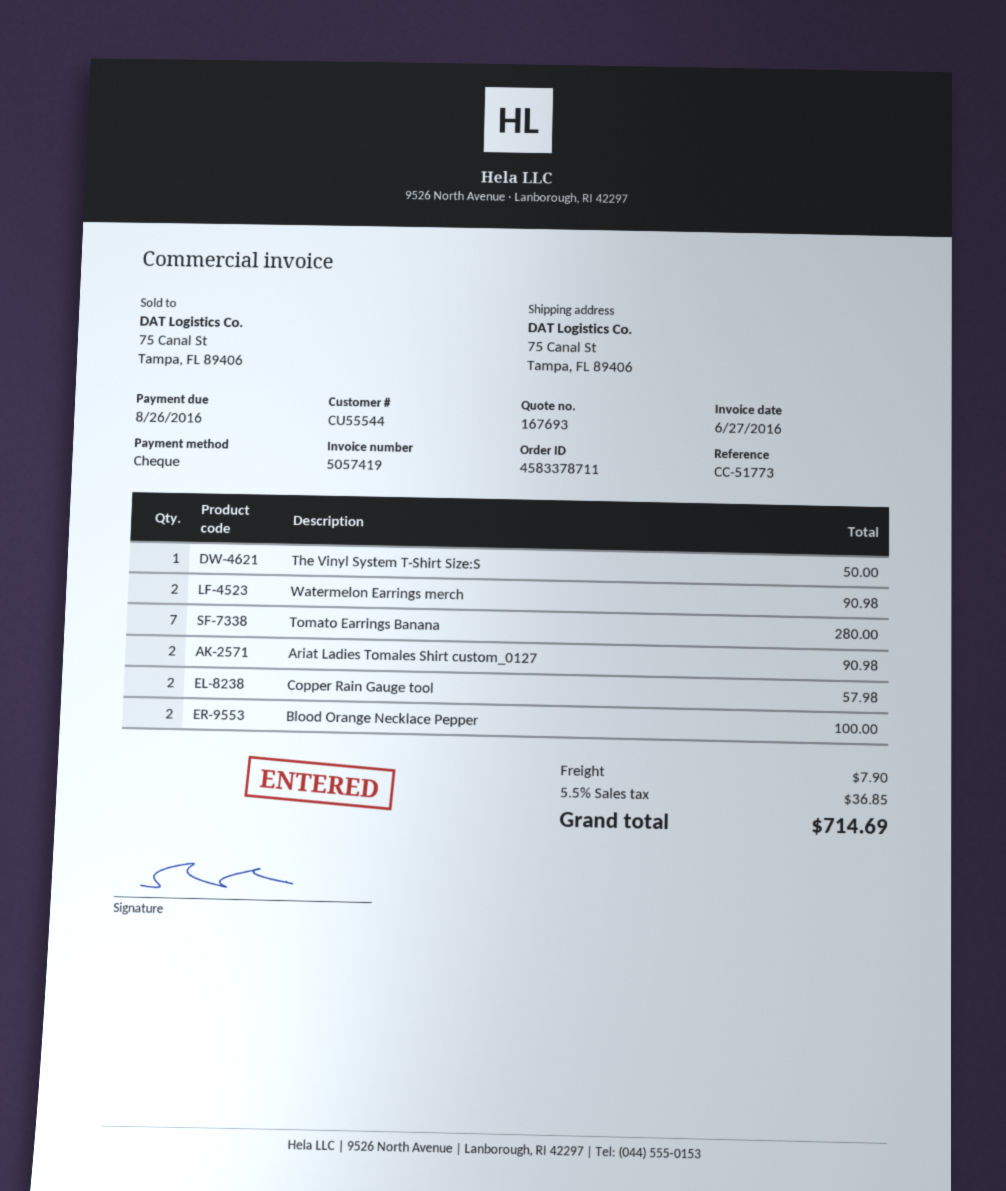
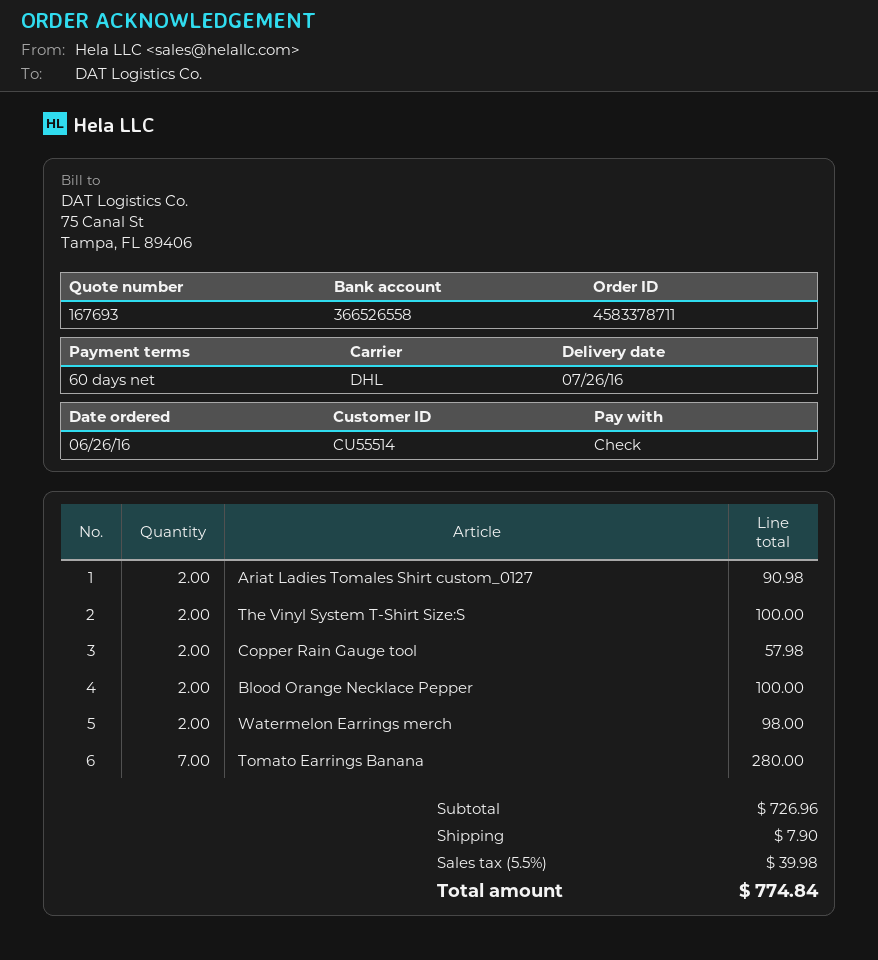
customer number: CU55544 -> CU55514
The Vinyl System T-Shirt Size:S: 1 for 50.00 -> 2 for 100.00
Watermelon Earrings merch: 2 for 90.98 -> 2 for 98.00
tax: 5.5% = 36.85 -> 5.5% = 39.98
total: 714.69 -> 774.84

